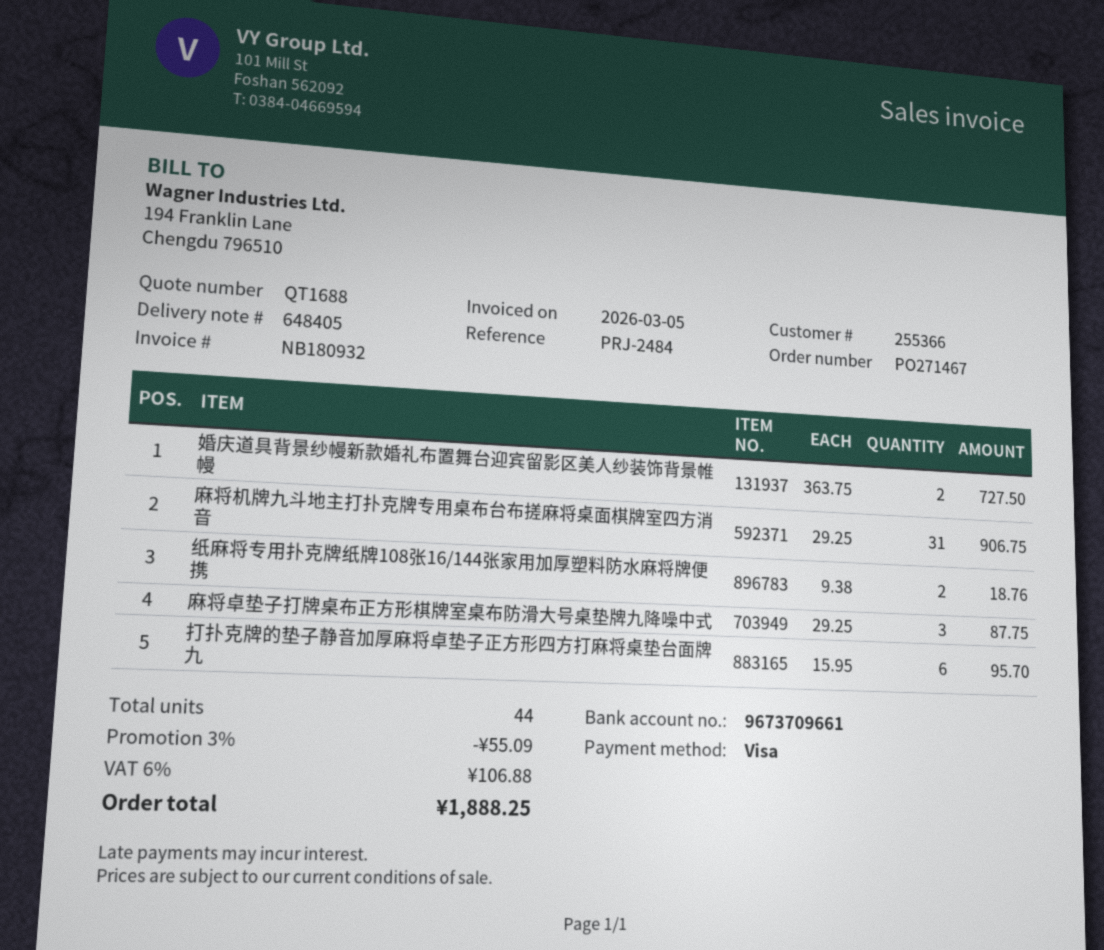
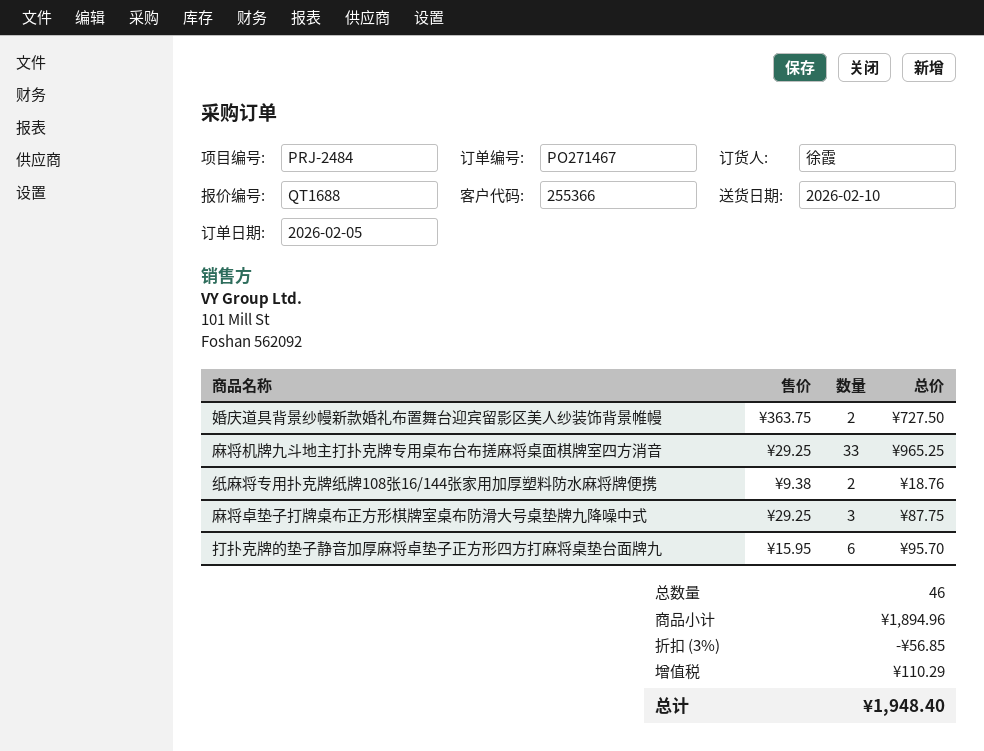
麻将机牌九斗地主打扑克牌专用桌布台布搓麻将桌面棋牌室四方消音: 31 x 29.25 = 906.75 -> 33 x 29.25 = 965.25
total quantity: 44 -> 46
discount: 3% = 55.09 -> 3% = 56.85
tax: 106.88 -> 110.29
total: 1888.25 -> 1948.40

